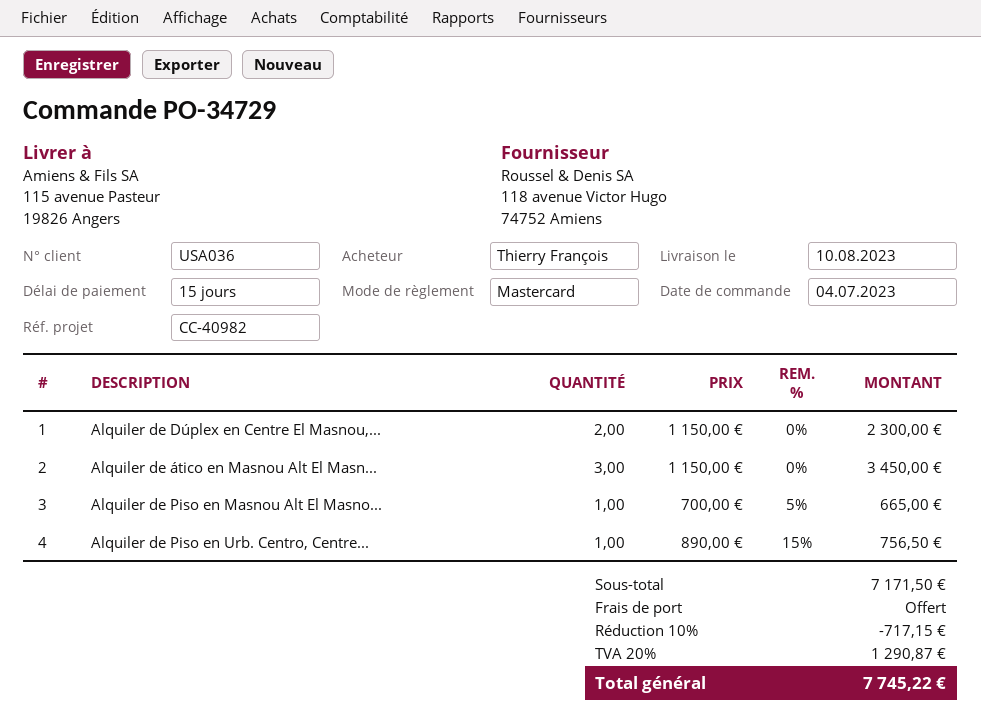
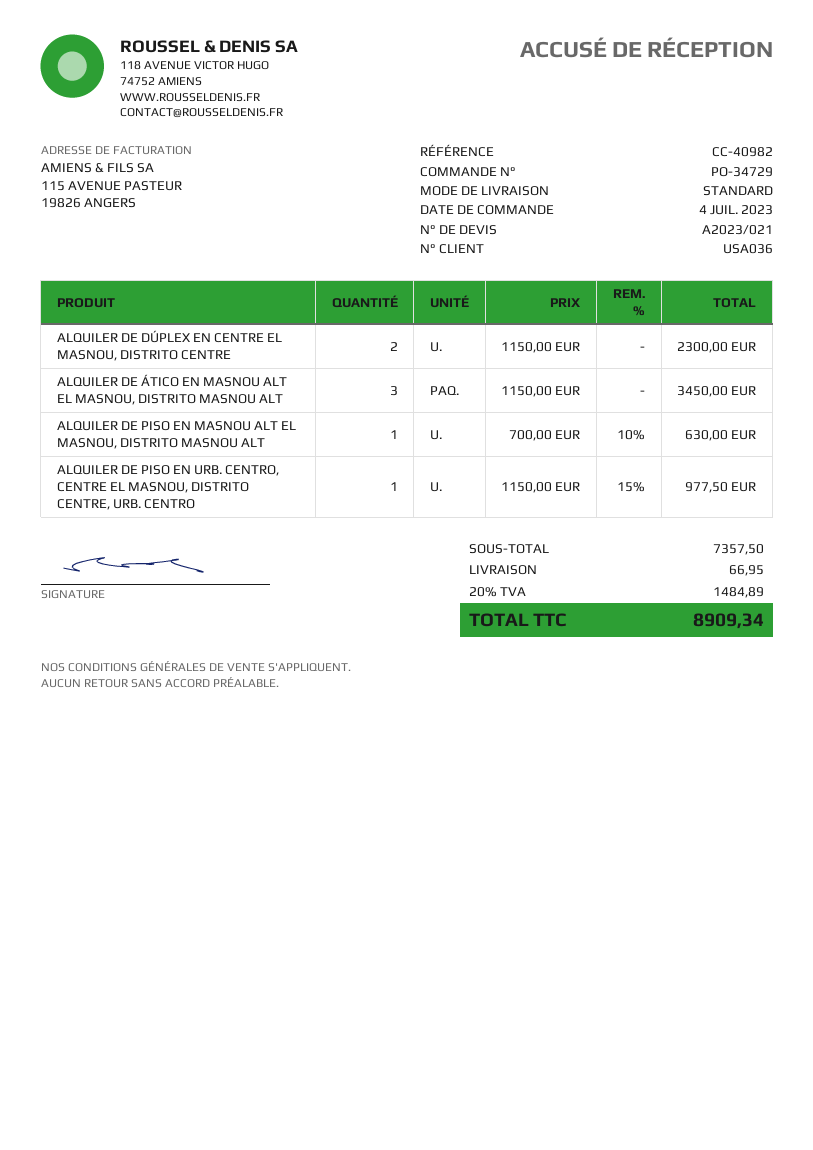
Alquiler de Piso en Masnou Alt El Masno...: 1 x 700.00 - 5% = 665.00 -> 1 x 700.00 - 10% = 630.00
Alquiler de Piso en Urb. Centro, Centre...: 1 x 890.00 - 15% = 756.50 -> 1 x 1150.00 - 15% = 977.50
subtotal: 7171.50 -> 7357.50
discount: 10% = 717.15 -> none
shipping: 0.00 -> 66.95
tax: 20% = 1290.87 -> 20% = 1484.89
total: 7745.22 -> 8909.34

